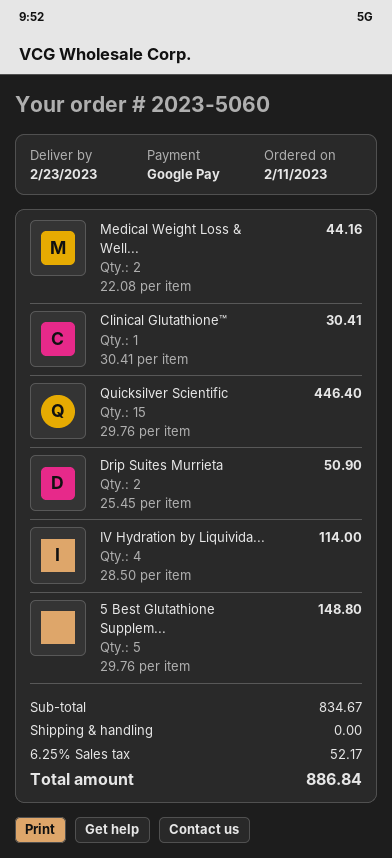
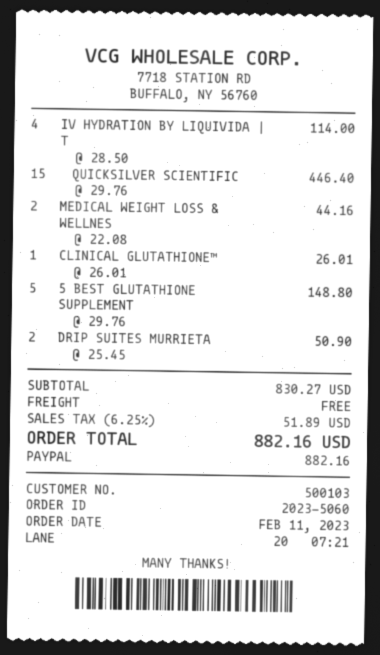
payment method: Google Pay -> PayPal
Clinical Glutathione™: 1 x 30.41 = 30.41 -> 1 x 26.01 = 26.01
subtotal: 834.67 -> 830.27
tax: 6.25% = 52.17 -> 6.25% = 51.89
total: 886.84 -> 882.16

